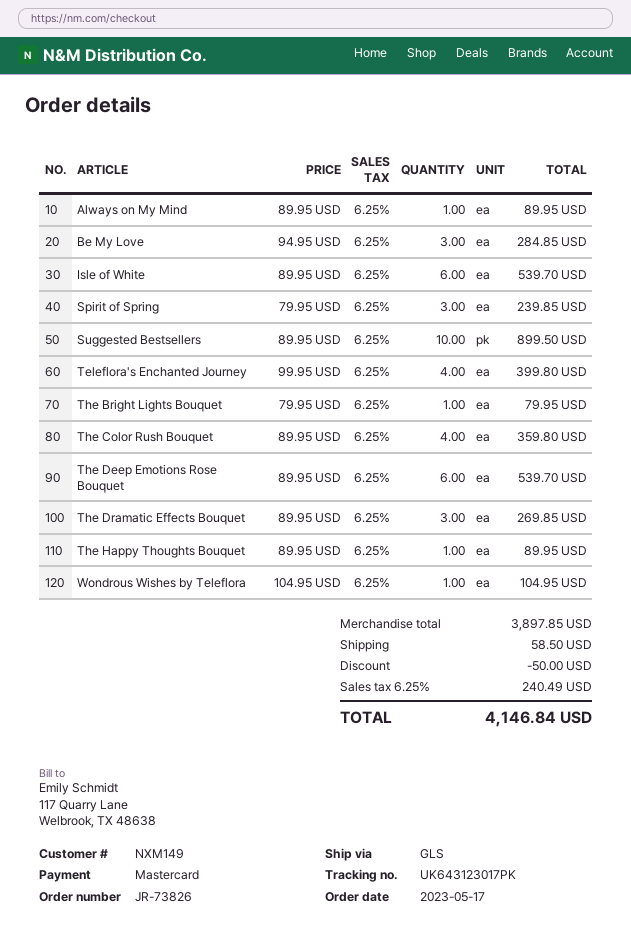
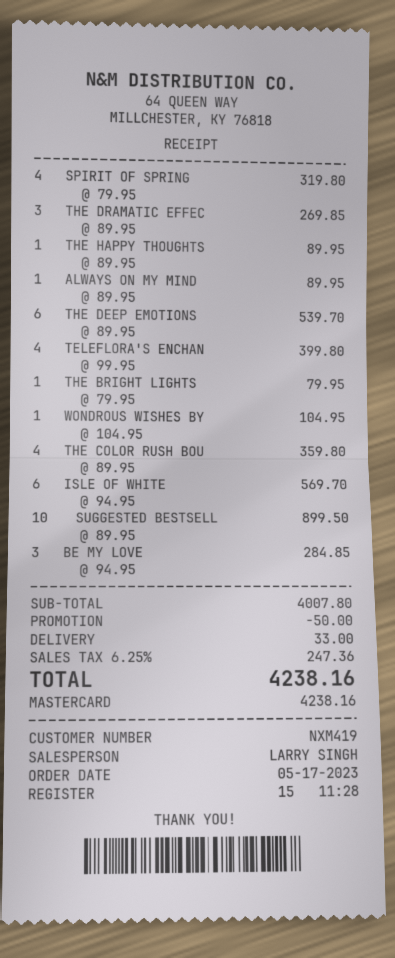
customer number: NXM149 -> NXM419
Isle of White: 6 x 89.95 = 539.70 -> 6 x 94.95 = 569.70
Spirit of Spring: 3 x 79.95 = 239.85 -> 4 x 79.95 = 319.80
subtotal: 3897.85 -> 4007.80
shipping: 58.50 -> 33.00
tax: 6.25% = 240.49 -> 6.25% = 247.36
total: 4146.84 -> 4238.16

